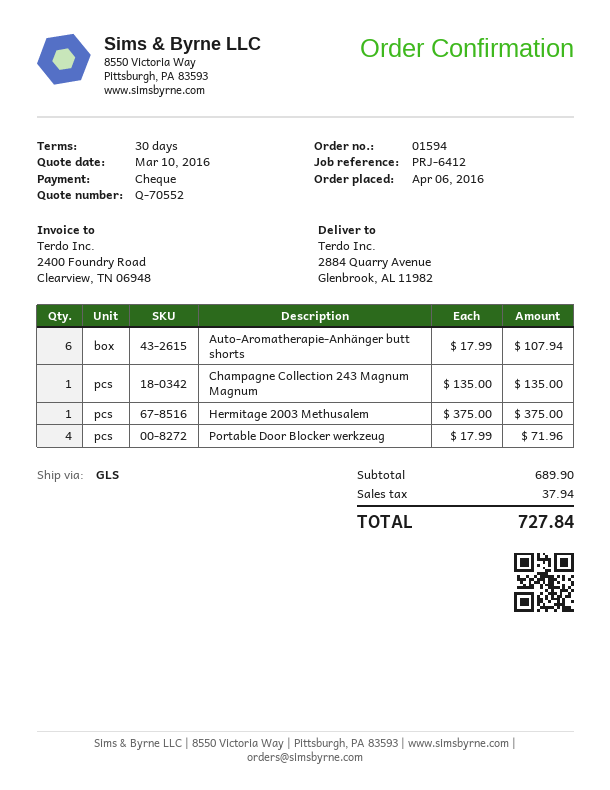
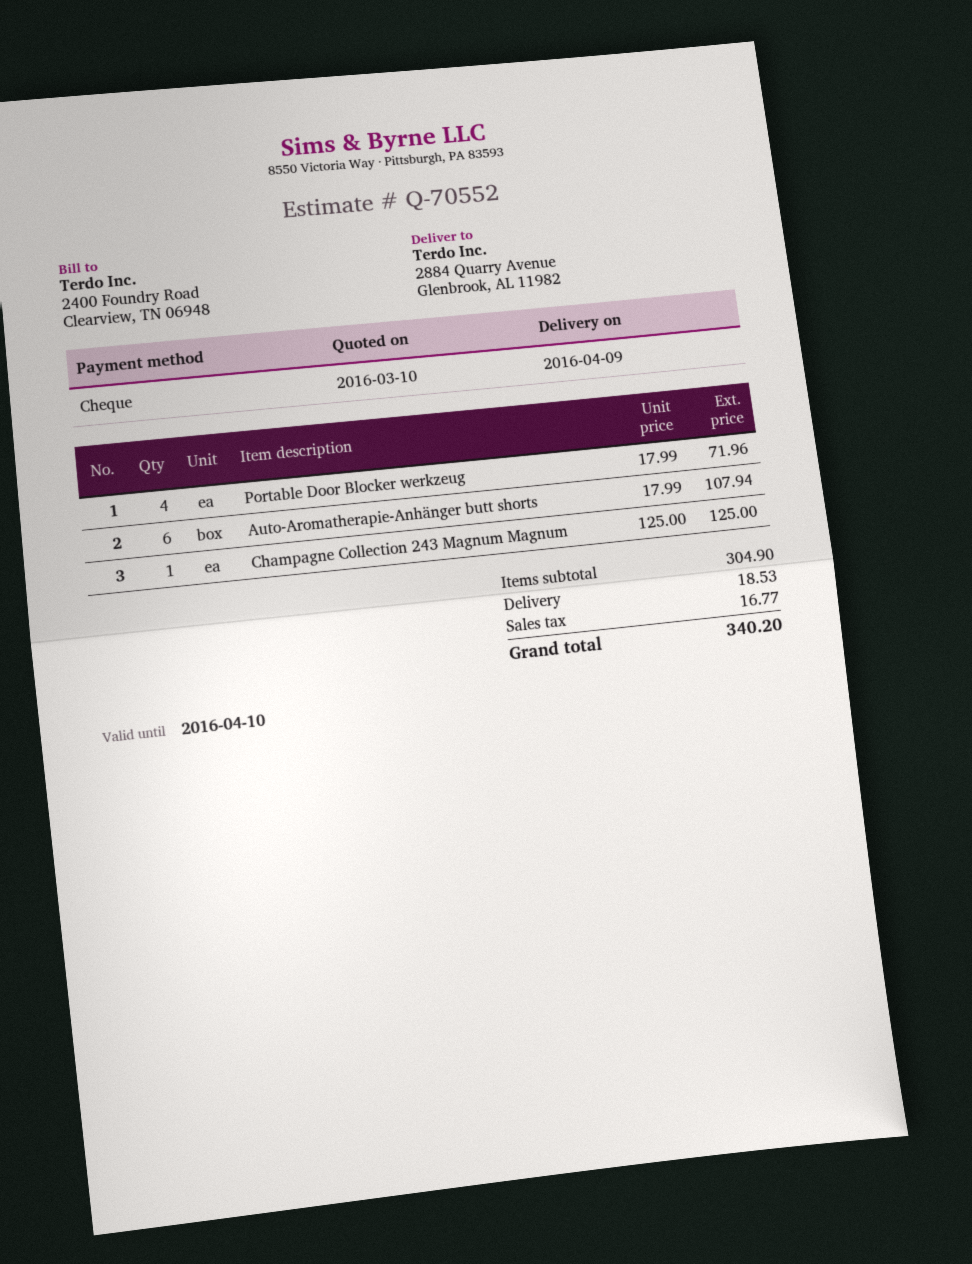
Champagne Collection 243 Magnum Magnum: 1 x 135.00 = 135.00 -> 1 x 125.00 = 125.00
Hermitage 2003 Methusalem: 1 x 375.00 = 375.00 -> none
subtotal: 689.90 -> 304.90
shipping: none -> 18.53
tax: 37.94 -> 16.77
total: 727.84 -> 340.20

